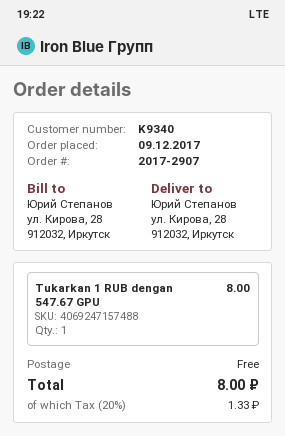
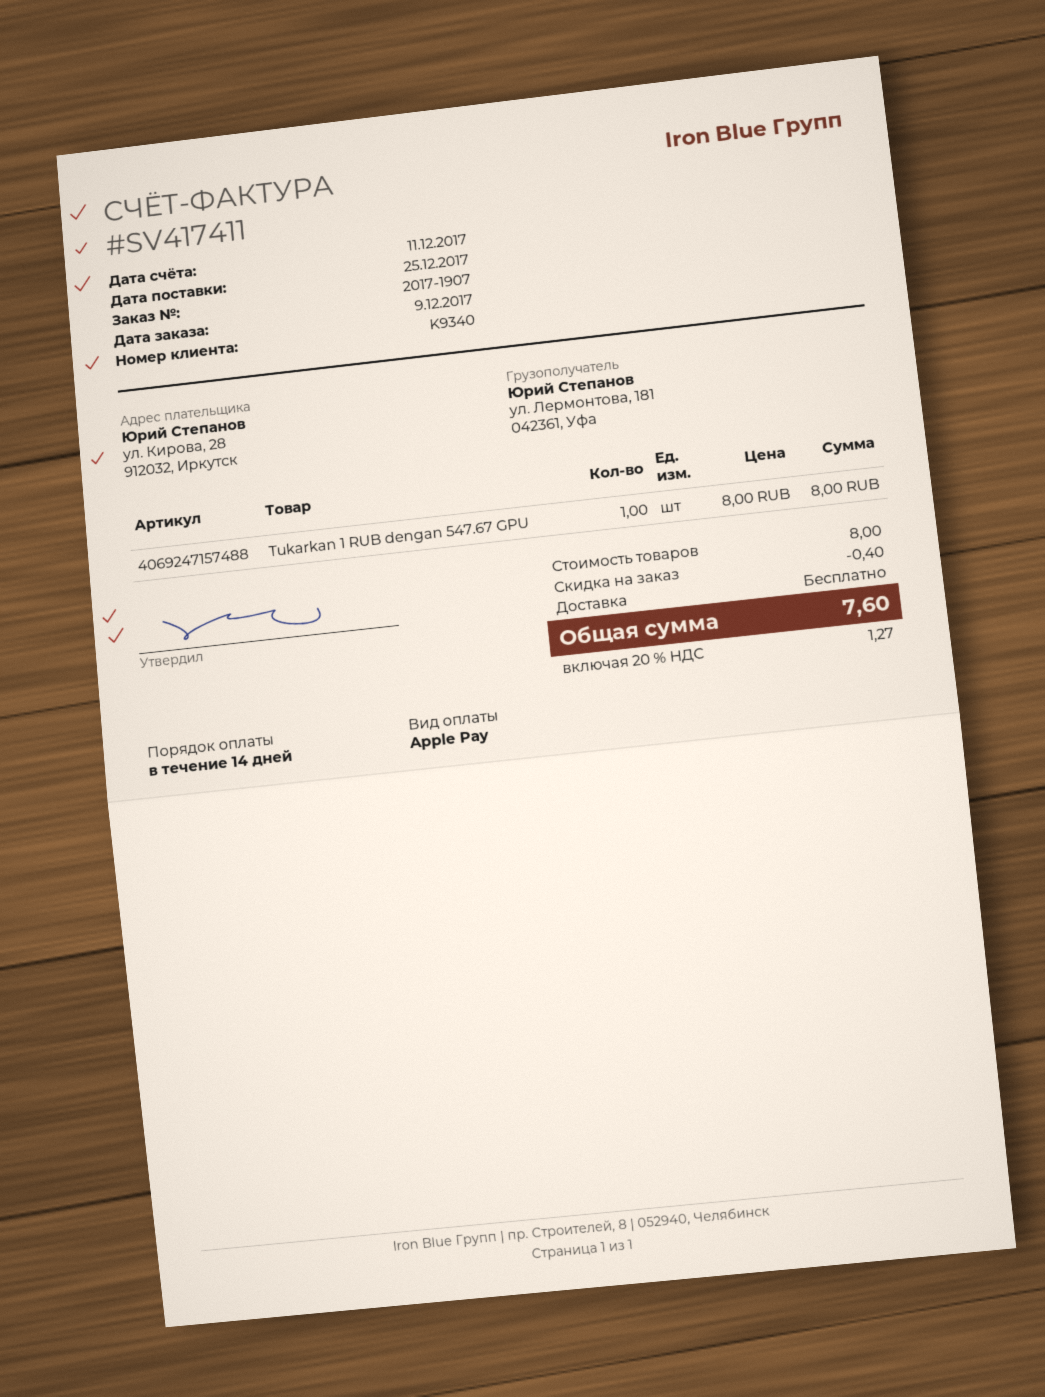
order number: 2017-2907 -> 2017-1907
ship to: ул. Кирова, 28, 912032, Иркутск -> ул. Лермонтова, 181, 042361, Уфа
discount: none -> 0.40
tax: 20% = 1.33 -> 20% = 1.27
total: 8.00 -> 7.60

